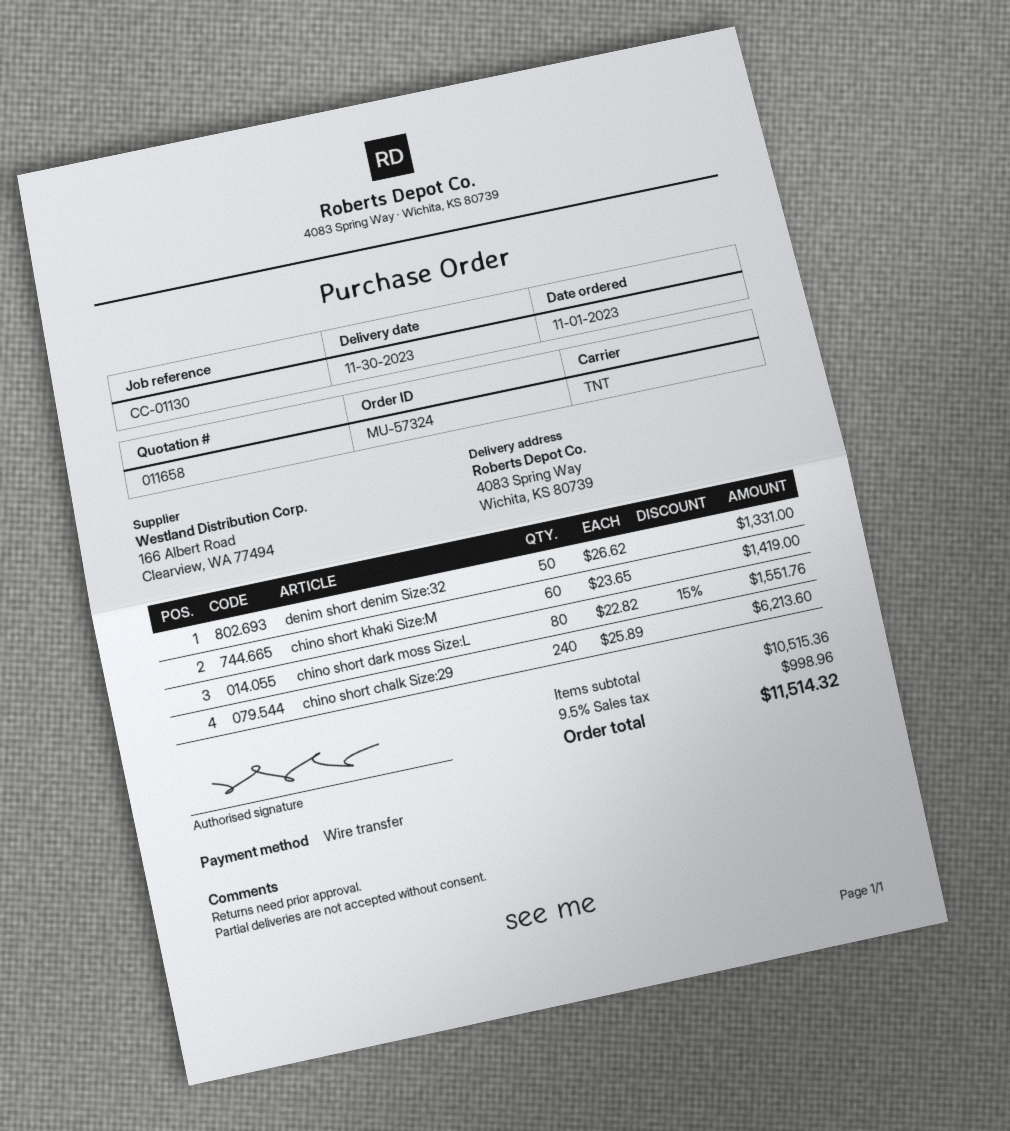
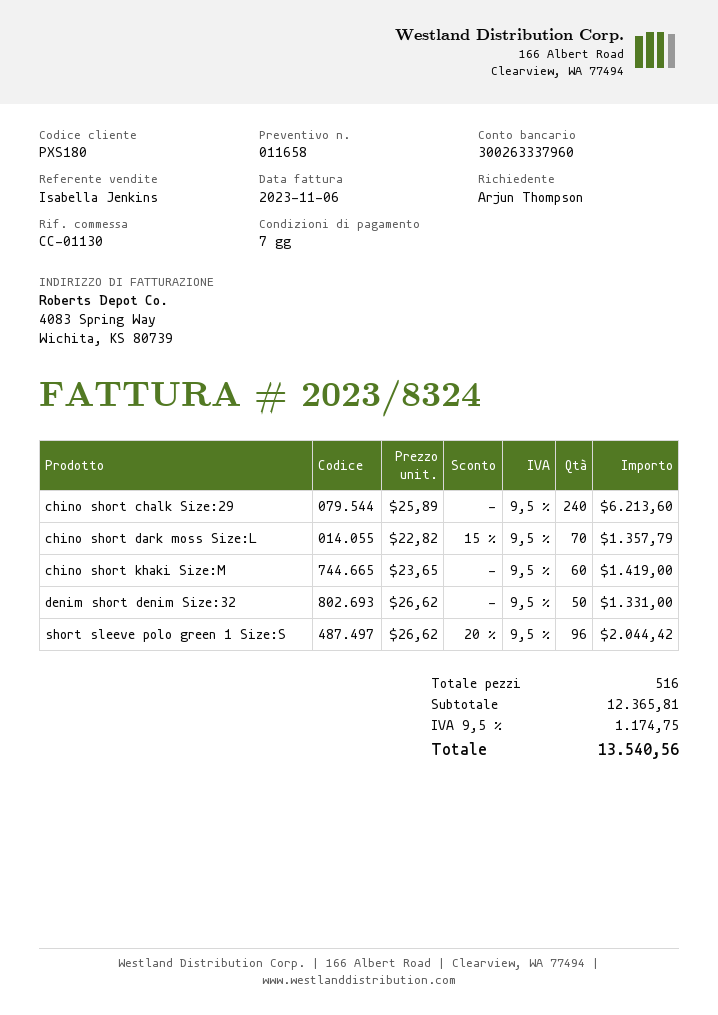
chino short dark moss Size:L: 80 x 22.82 - 15% = 1551.76 -> 70 x 22.82 - 15% = 1357.79
short sleeve polo green 1 Size:S: none -> 96 x 26.62 - 20% = 2044.42
subtotal: 10515.36 -> 12365.81
tax: 9.5% = 998.96 -> 9.5% = 1174.75
total: 11514.32 -> 13540.56

